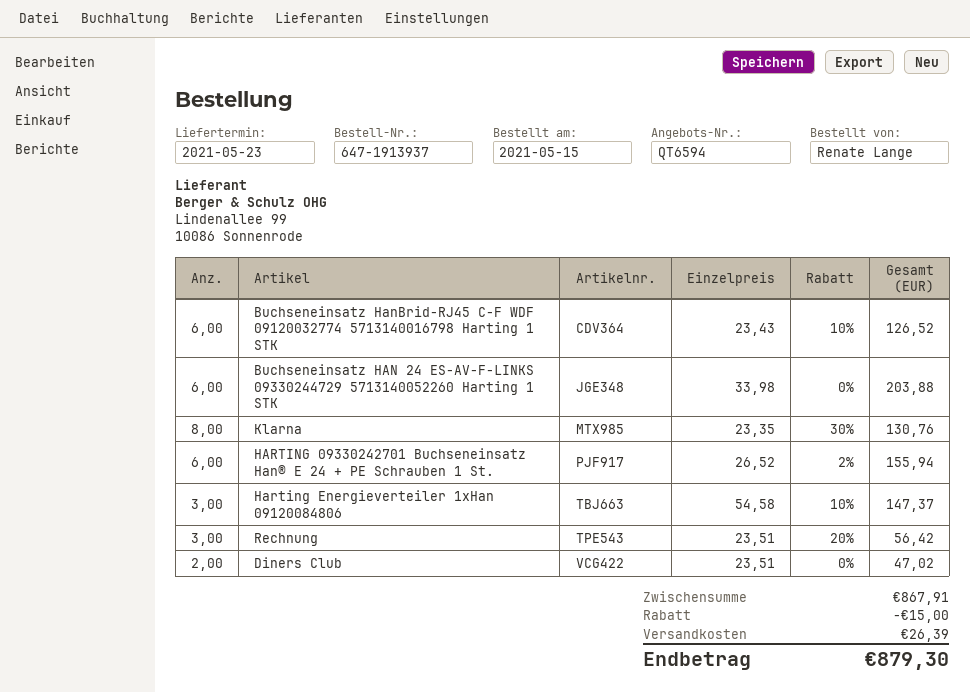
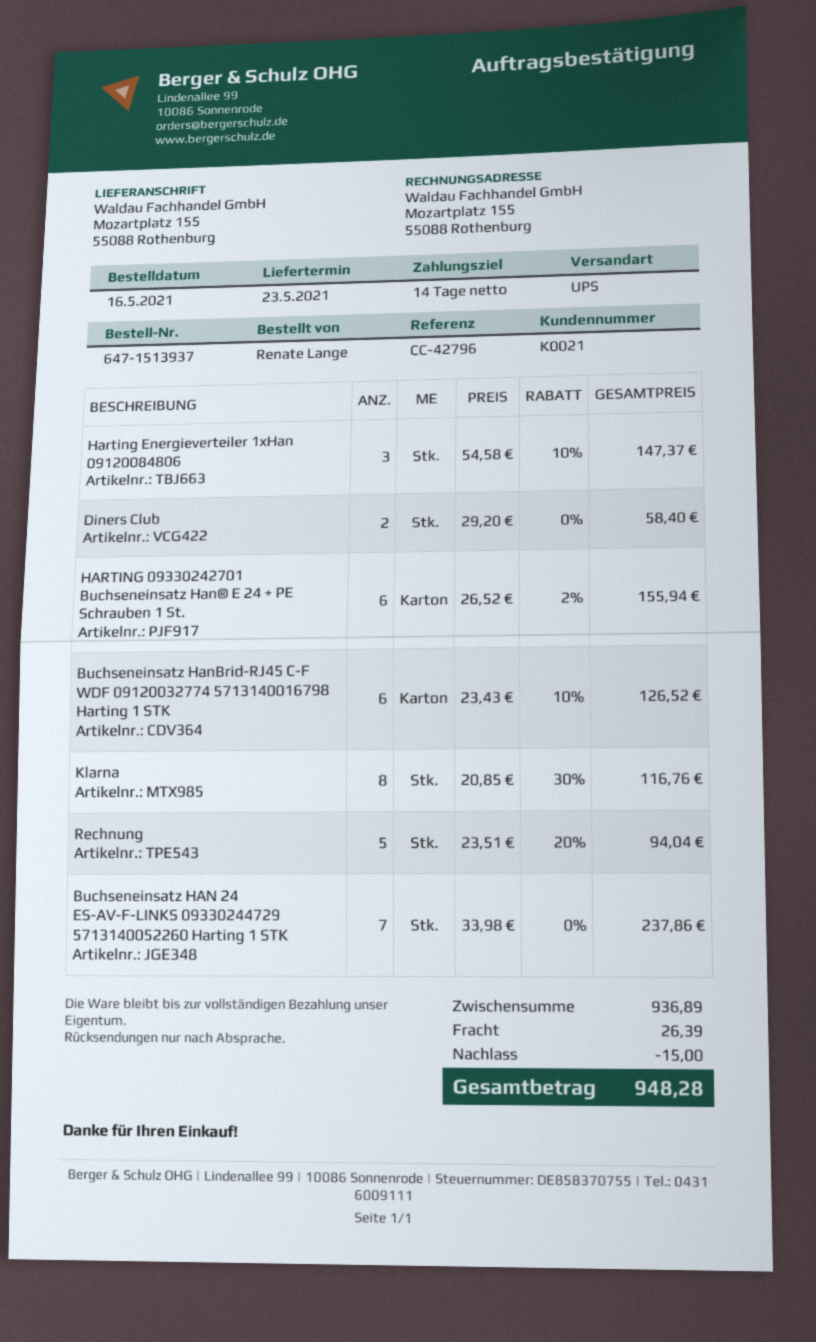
order number: 647-1913937 -> 647-1513937
order date: 2021-05-15 -> 2021-05-16
Buchseneinsatz HAN 24 ES-AV-F-LINKS 09330244729 5713140052260 Harting 1 STK: 6 x 33.98 = 203.88 -> 7 x 33.98 = 237.86
Klarna: 8 x 23.35 - 30% = 130.76 -> 8 x 20.85 - 30% = 116.76
Rechnung: 3 x 23.51 - 20% = 56.42 -> 5 x 23.51 - 20% = 94.04
Diners Club: 2 x 23.51 = 47.02 -> 2 x 29.20 = 58.40
subtotal: 867.91 -> 936.89
total: 879.30 -> 948.28

